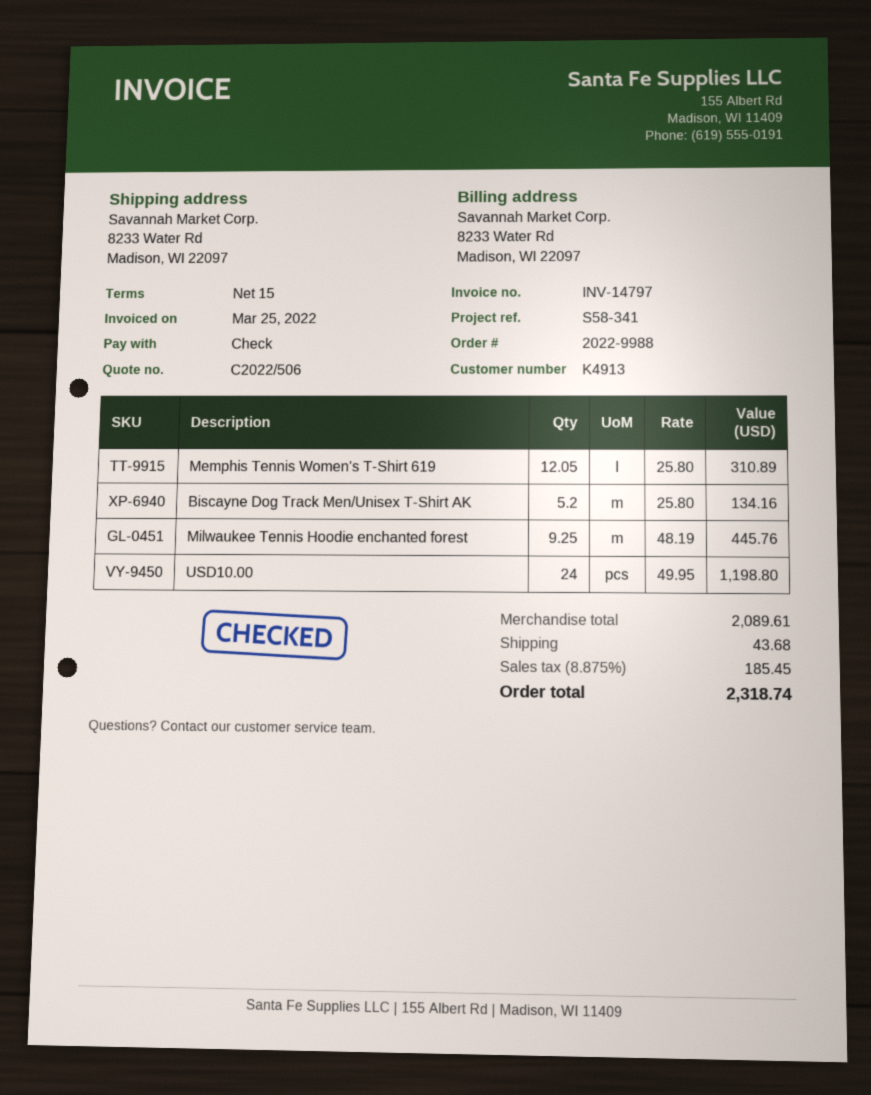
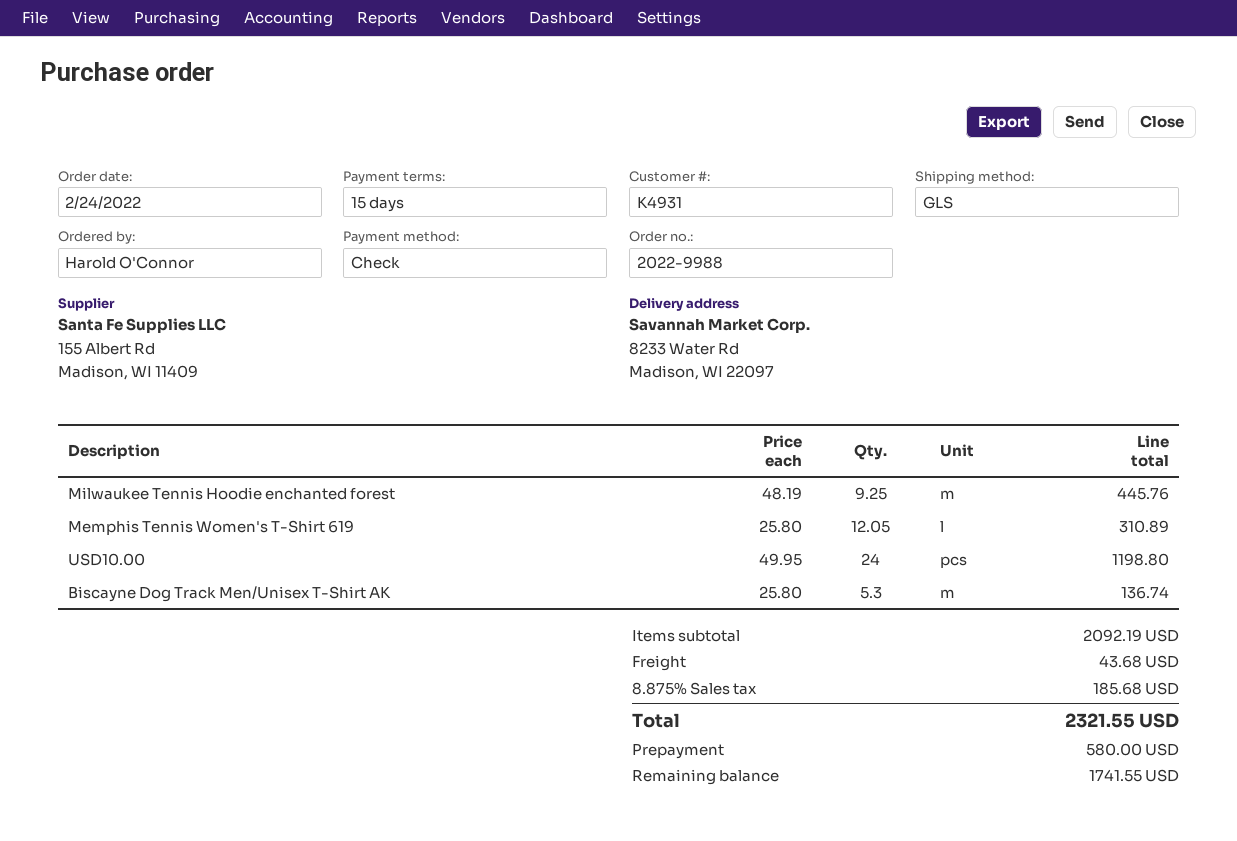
customer number: K4913 -> K4931
Biscayne Dog Track Men/Unisex T-Shirt AK: 5.2 x 25.80 = 134.16 -> 5.3 x 25.80 = 136.74
subtotal: 2089.61 -> 2092.19
tax: 8.875% = 185.45 -> 8.875% = 185.68
total: 2318.74 -> 2321.55

